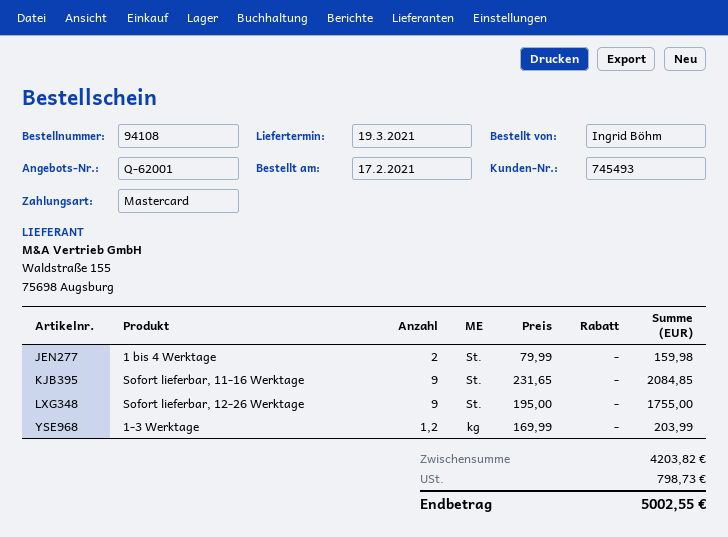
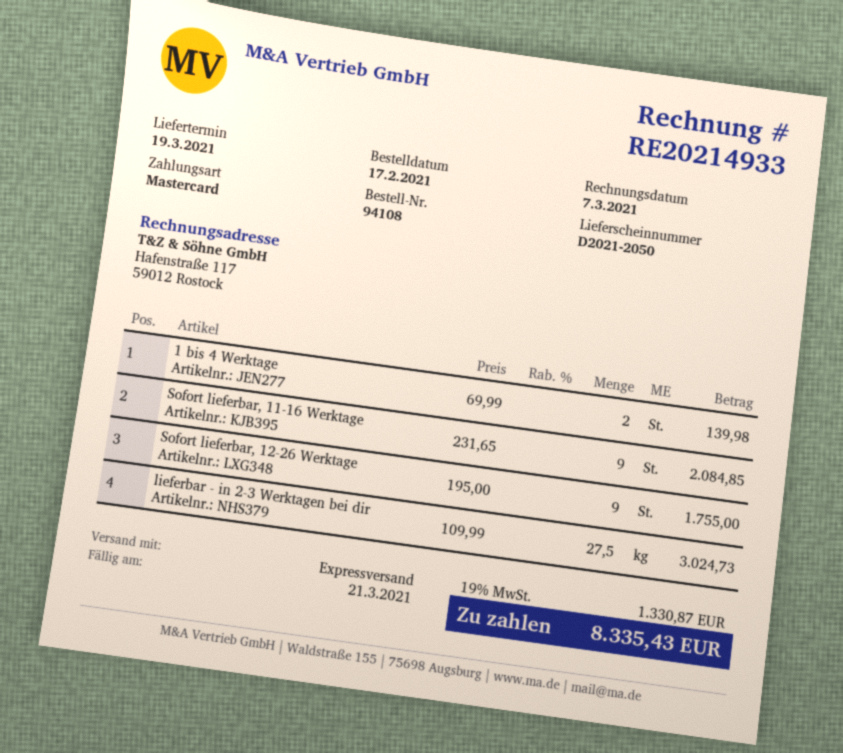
1 bis 4 Werktage: 2 x 79.99 = 159.98 -> 2 x 69.99 = 139.98
1-3 Werktage: 1.2 x 169.99 = 203.99 -> none
lieferbar - in 2-3 Werktagen bei dir: none -> 27.5 x 109.99 = 3024.73
tax: 798.73 -> 1330.87
total: 5002.55 -> 8335.43

